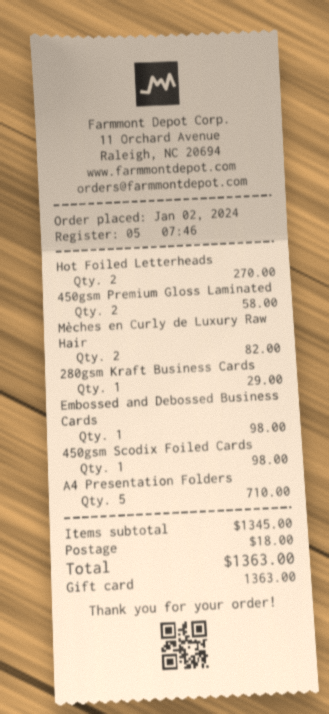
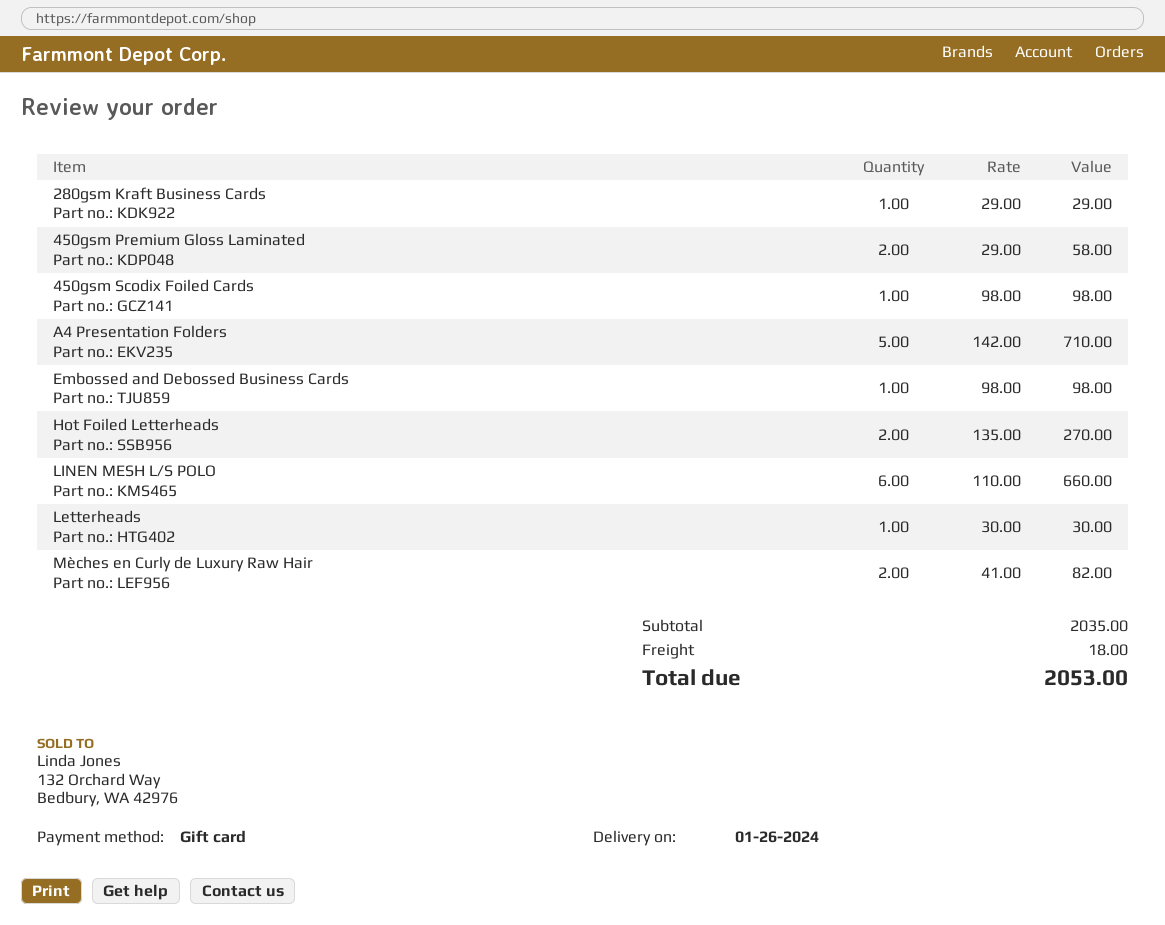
LINEN MESH L/S POLO: none -> 6 for 660.00
Letterheads: none -> 1 for 30.00
subtotal: 1345.00 -> 2035.00
total: 1363.00 -> 2053.00

